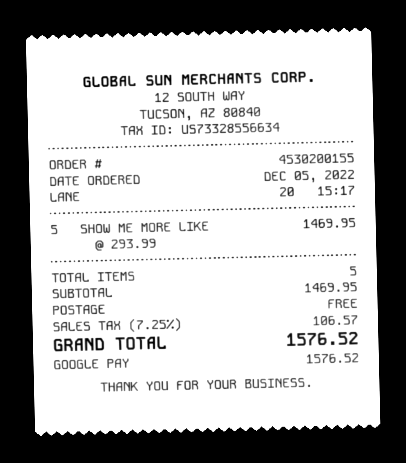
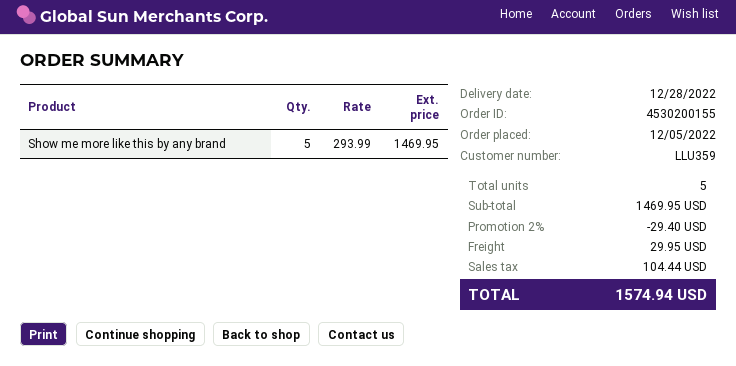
discount: none -> 2% = 29.40
shipping: 0.00 -> 29.95
tax: 106.57 -> 104.44
total: 1576.52 -> 1574.94

